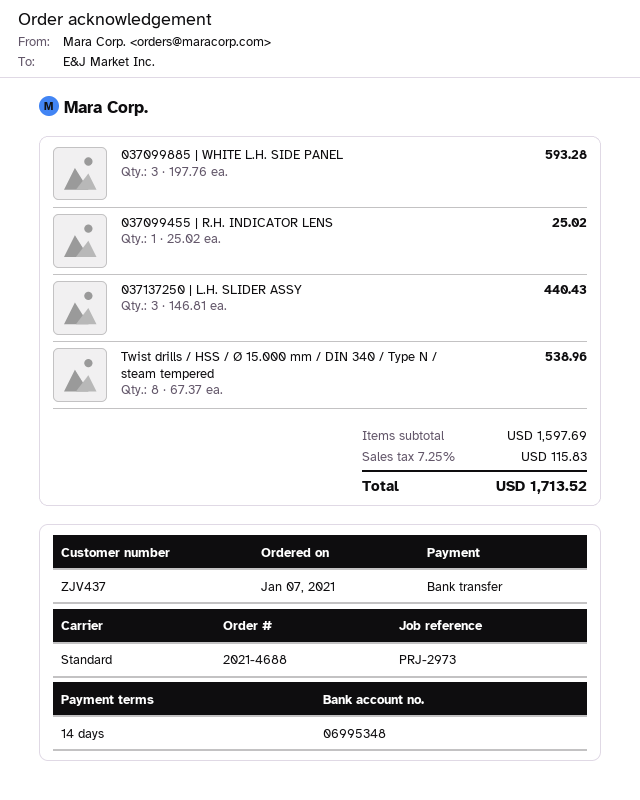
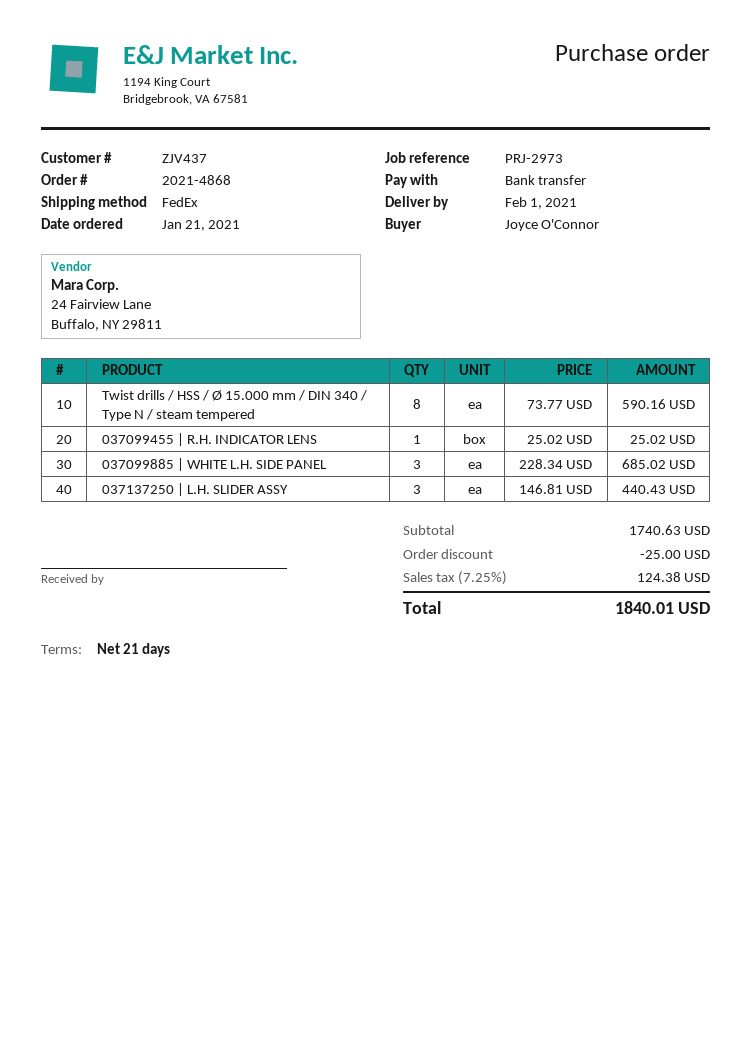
order number: 2021-4688 -> 2021-4868
order date: 2021-01-07 -> 2021-01-21
payment terms: 14 days -> 21 days
shipping method: standard -> FedEx
037099885 | WHITE L.H. SIDE PANEL: 3 x 197.76 = 593.28 -> 3 x 228.34 = 685.02
Twist drills / HSS / Ø 15.000 mm / DIN 340 / Type N / steam tempered: 8 x 67.37 = 538.96 -> 8 x 73.77 = 590.16
subtotal: 1597.69 -> 1740.63
discount: none -> 25.00
tax: 7.25% = 115.83 -> 7.25% = 124.38
total: 1713.52 -> 1840.01

